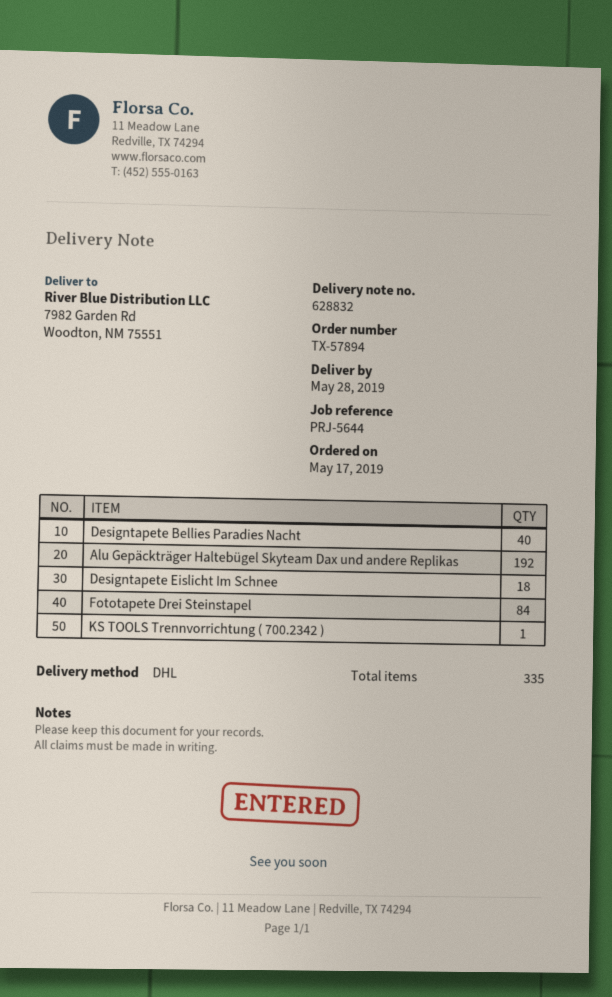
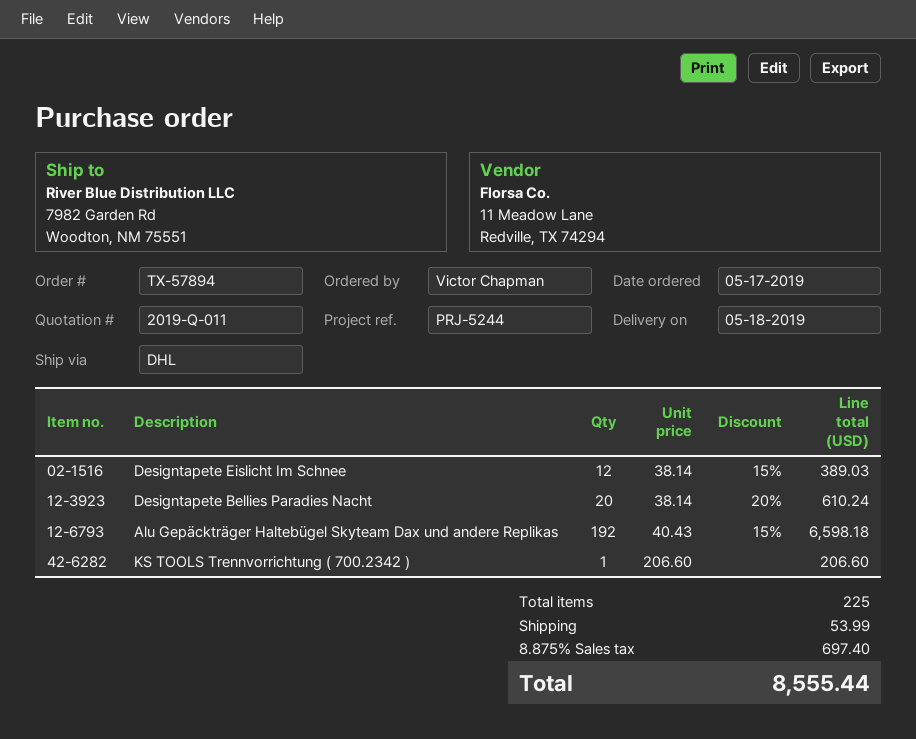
delivery date: 2019-05-28 -> 2019-05-18
reference: PRJ-5644 -> PRJ-5244
Designtapete Bellies Paradies Nacht: 40 -> 20
Designtapete Eislicht Im Schnee: 18 -> 12
Fototapete Drei Steinstapel: 84 -> none
total quantity: 335 -> 225

